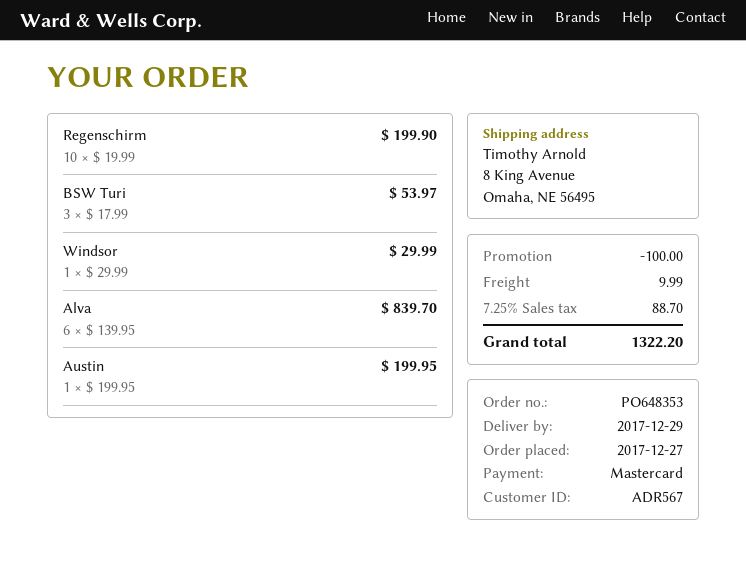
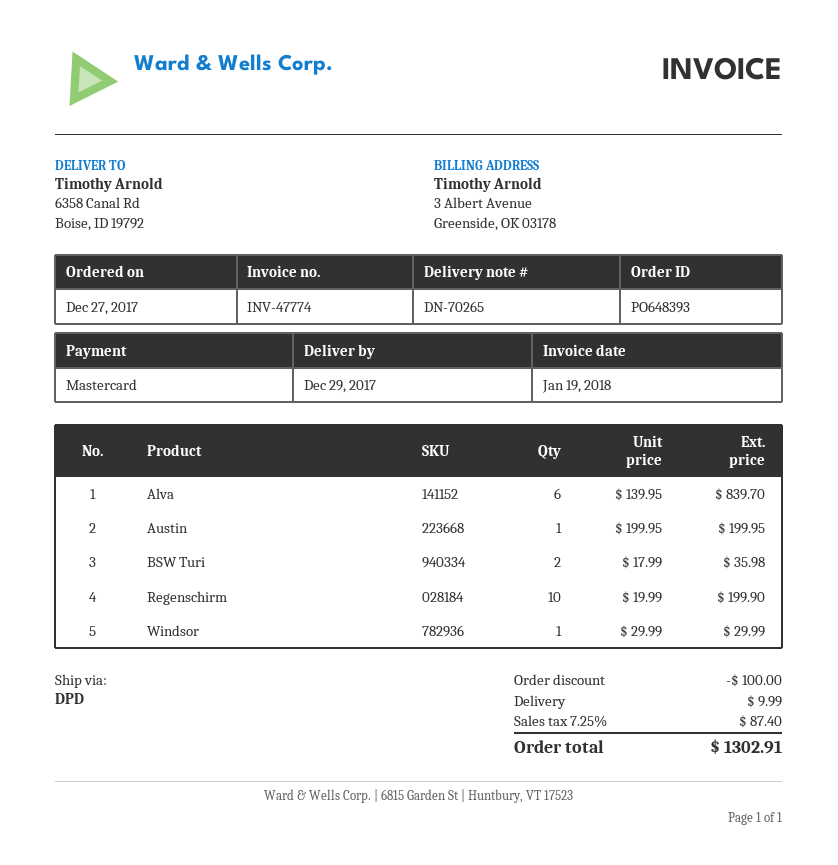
order number: PO648353 -> PO648393
ship to: 8 King Avenue, Omaha, NE 56495 -> 6358 Canal Rd, Boise, ID 19792
BSW Turi: 3 x 17.99 = 53.97 -> 2 x 17.99 = 35.98
tax: 7.25% = 88.70 -> 7.25% = 87.40
total: 1322.20 -> 1302.91

